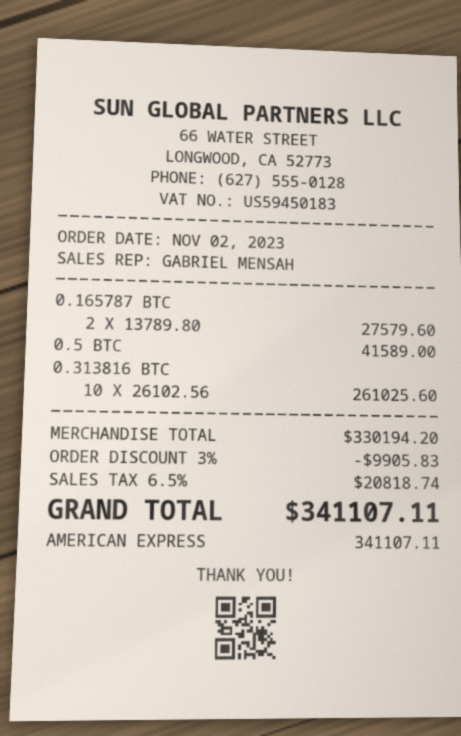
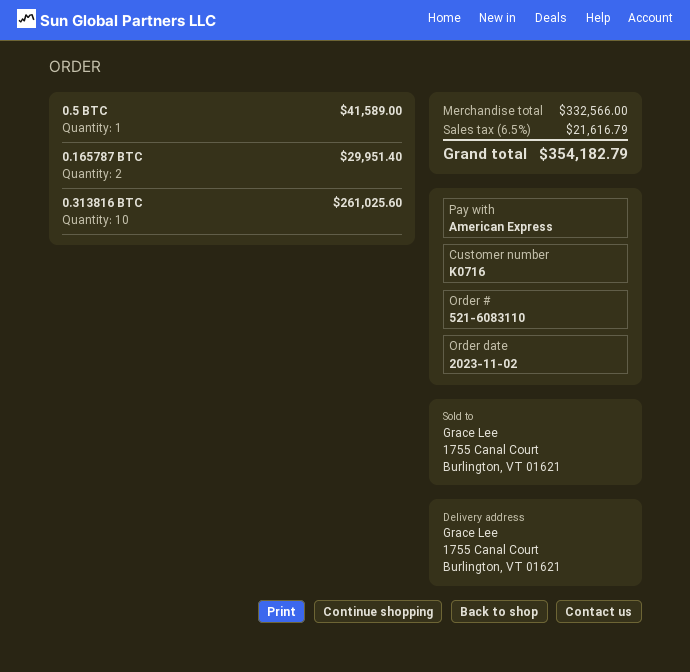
0.165787 BTC: 2 for 27579.60 -> 2 for 29951.40
subtotal: 330194.20 -> 332566.00
discount: 3% = 9905.83 -> none
tax: 6.5% = 20818.74 -> 6.5% = 21616.79
total: 341107.11 -> 354182.79

